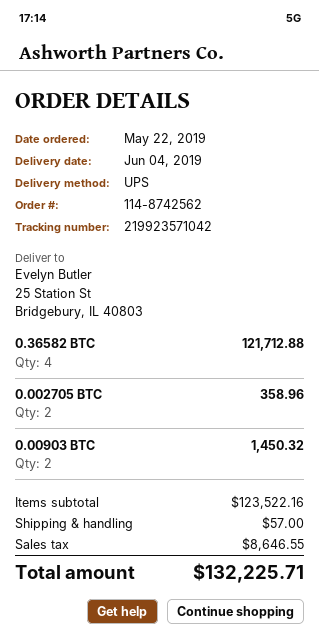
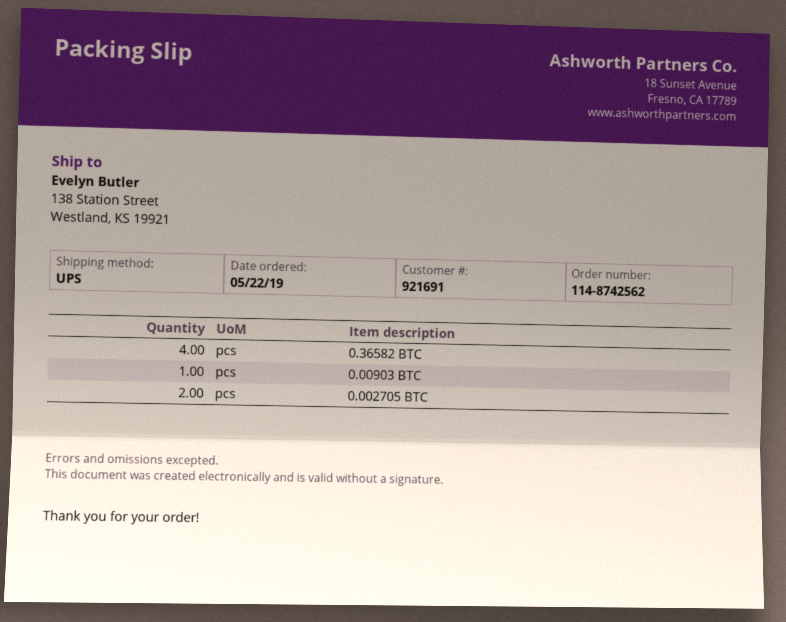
ship to: 25 Station St, Bridgebury, IL 40803 -> 138 Station Street, Westland, KS 19921
0.00903 BTC: 2 -> 1

